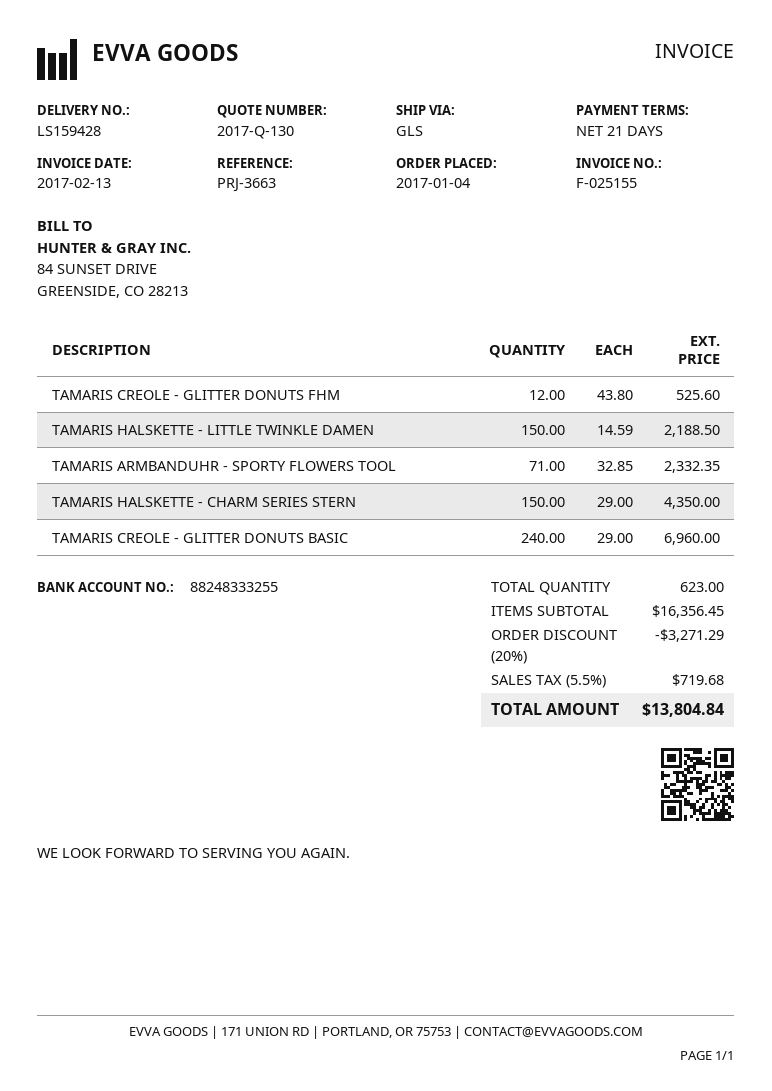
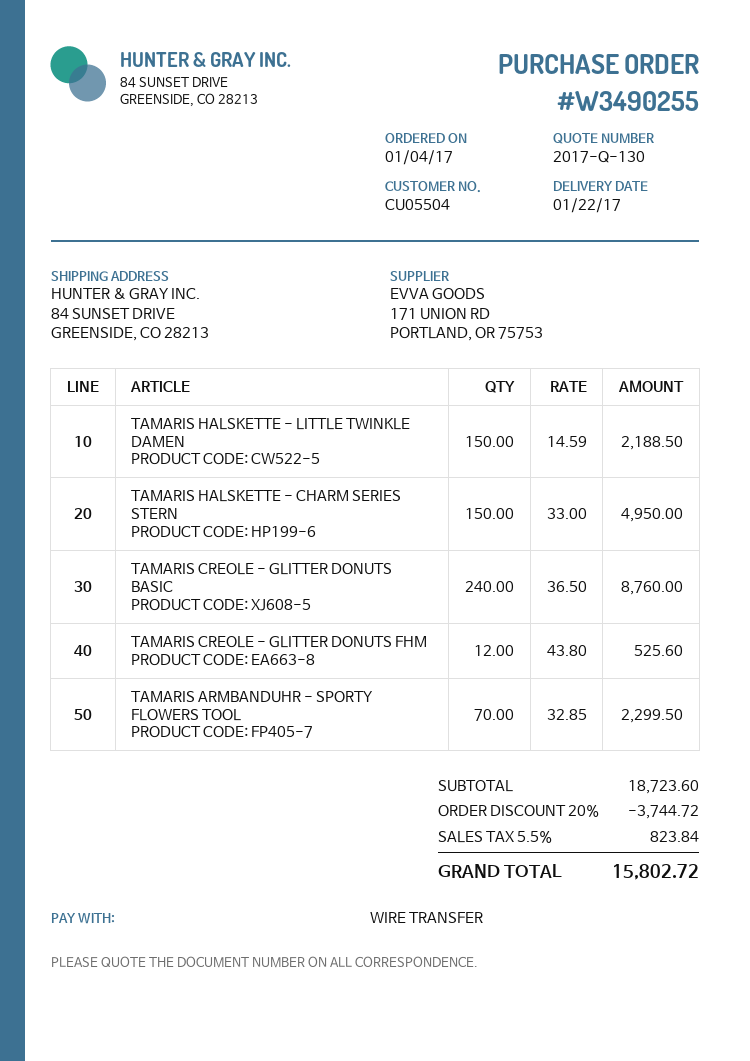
TAMARIS ARMBANDUHR - SPORTY FLOWERS TOOL: 71 x 32.85 = 2332.35 -> 70 x 32.85 = 2299.50
TAMARIS HALSKETTE - CHARM SERIES STERN: 150 x 29.00 = 4350.00 -> 150 x 33.00 = 4950.00
TAMARIS CREOLE - GLITTER DONUTS BASIC: 240 x 29.00 = 6960.00 -> 240 x 36.50 = 8760.00
subtotal: 16356.45 -> 18723.60
discount: 20% = 3271.29 -> 20% = 3744.72
tax: 5.5% = 719.68 -> 5.5% = 823.84
total: 13804.84 -> 15802.72

